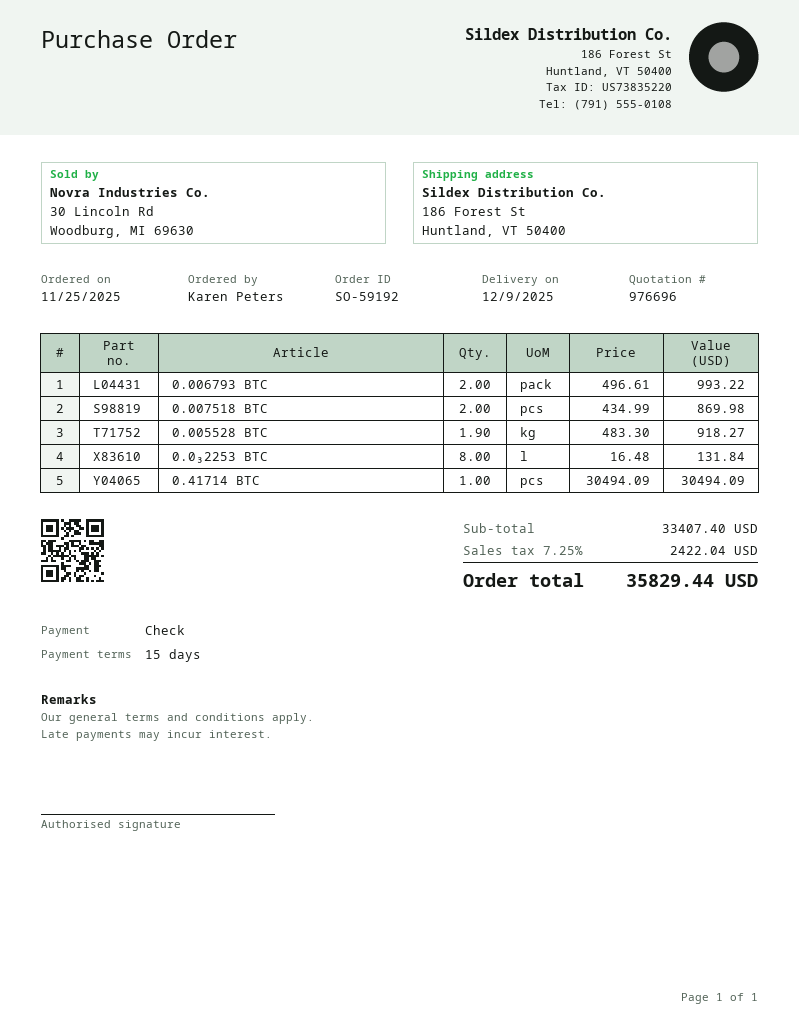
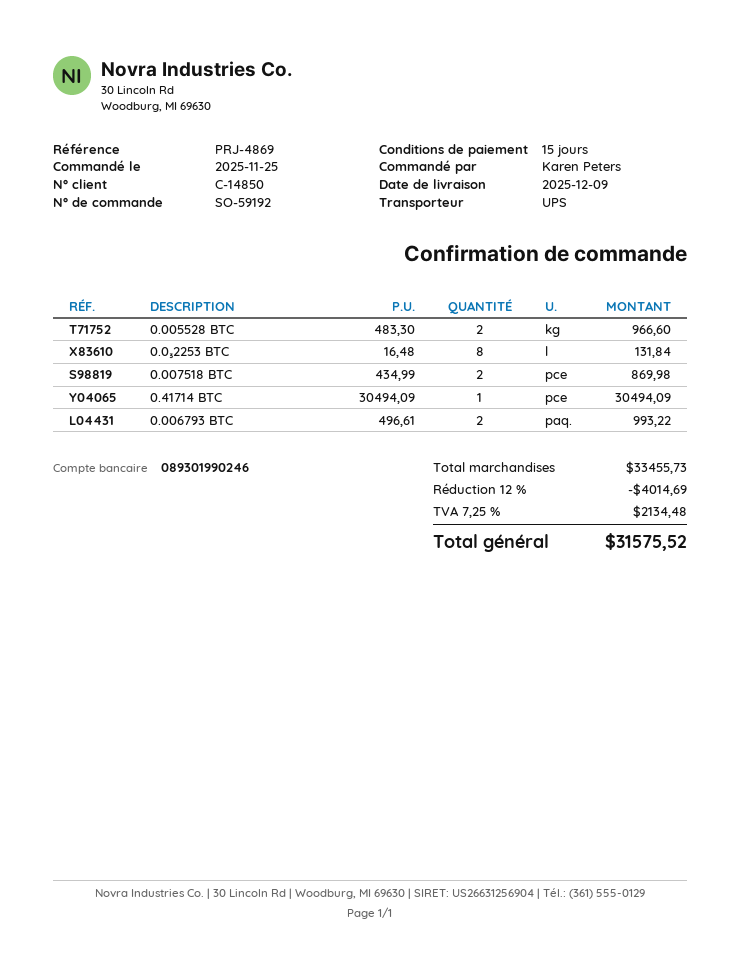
0.005528 BTC: 1.9 x 483.30 = 918.27 -> 2 x 483.30 = 966.60
subtotal: 33407.40 -> 33455.73
discount: none -> 12% = 4014.69
tax: 7.25% = 2422.04 -> 7.25% = 2134.48
total: 35829.44 -> 31575.52

